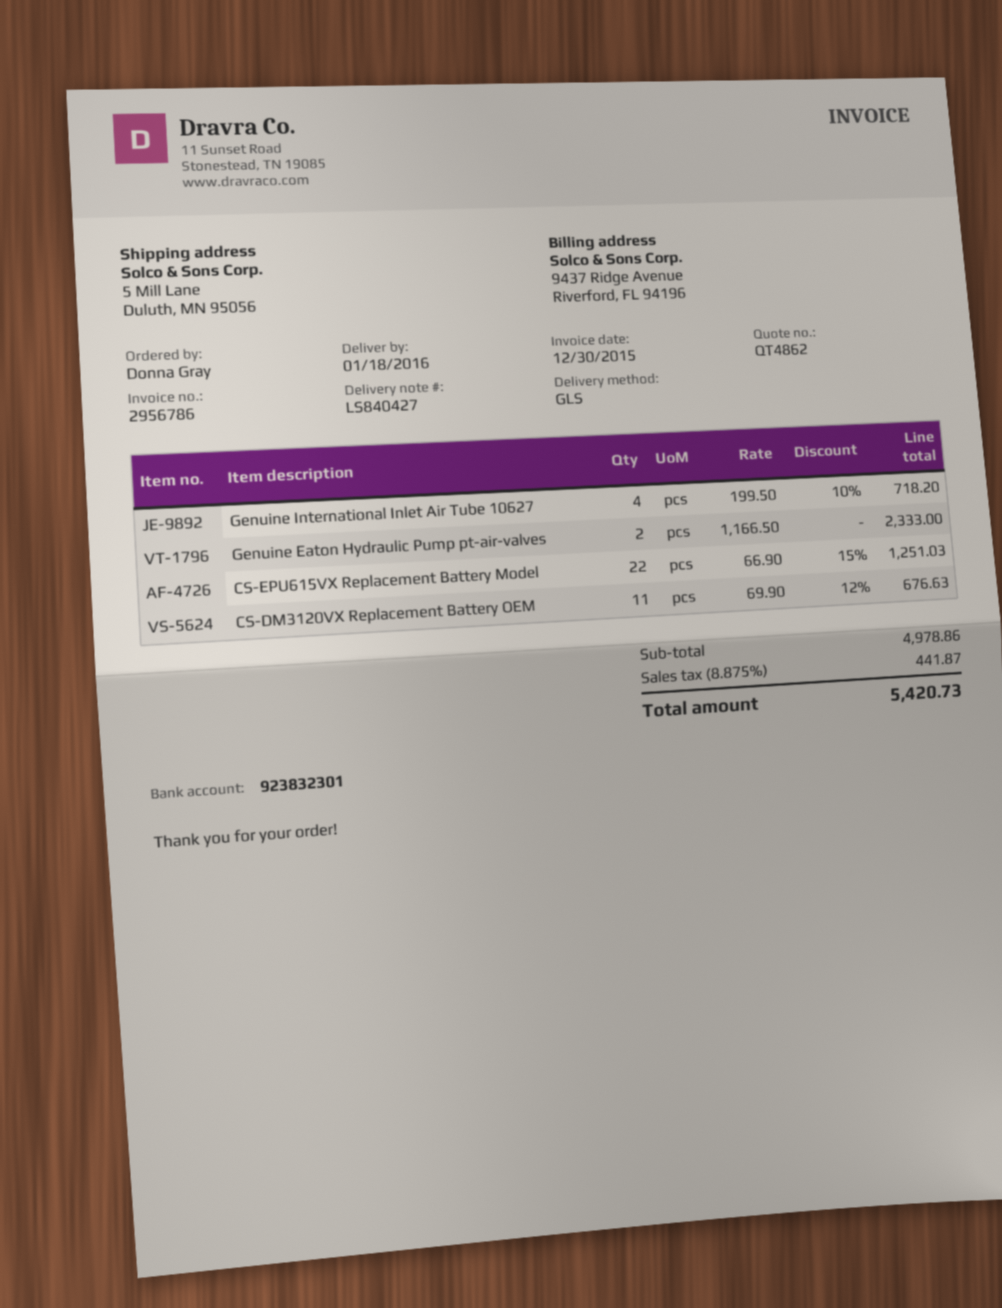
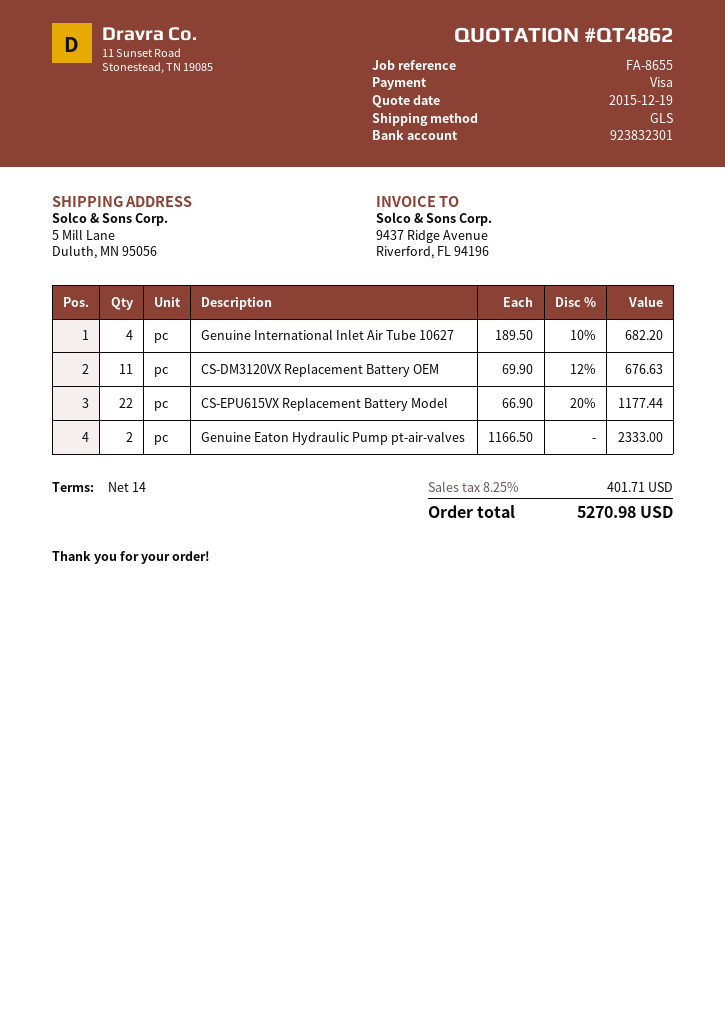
Genuine International Inlet Air Tube 10627: 4 x 199.50 - 10% = 718.20 -> 4 x 189.50 - 10% = 682.20
CS-EPU615VX Replacement Battery Model: 22 x 66.90 - 15% = 1251.03 -> 22 x 66.90 - 20% = 1177.44
tax: 8.875% = 441.87 -> 8.25% = 401.71
total: 5420.73 -> 5270.98

